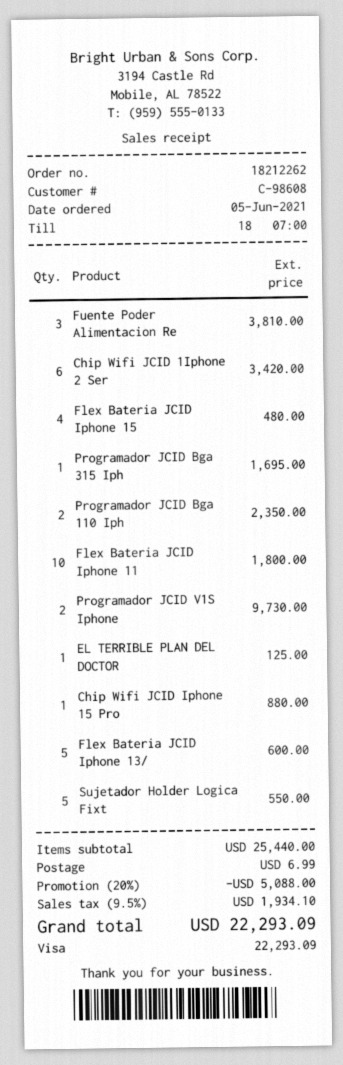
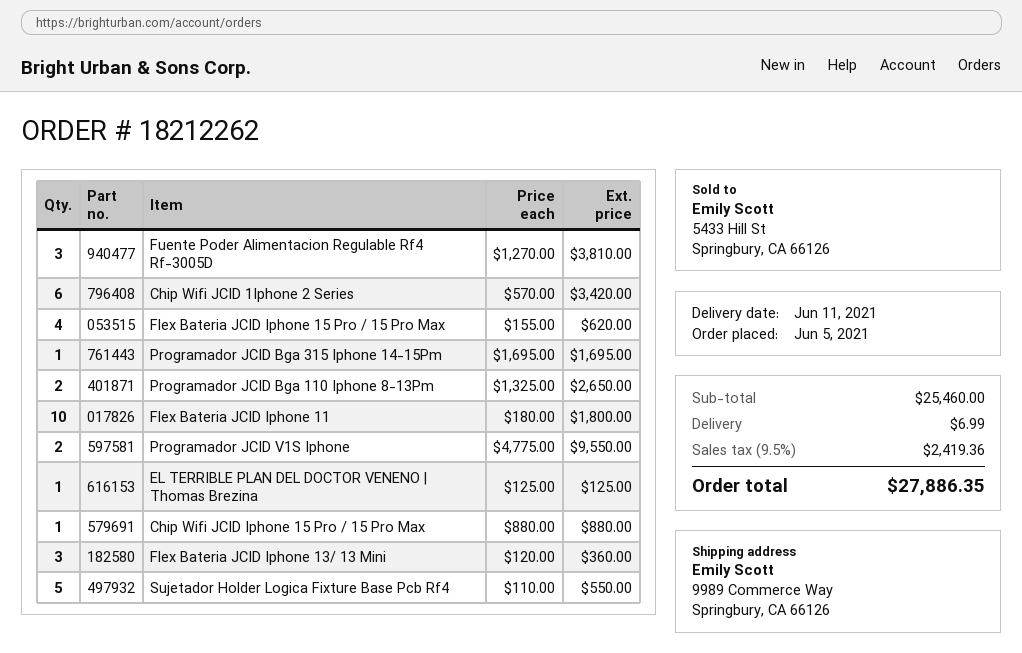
Flex Bateria JCID Iphone 15: 4 for 480.00 -> 4 for 620.00
Programador JCID Bga 110 Iph: 2 for 2350.00 -> 2 for 2650.00
Programador JCID V1S Iphone: 2 for 9730.00 -> 2 for 9550.00
Flex Bateria JCID Iphone 13/: 5 for 600.00 -> 3 for 360.00
subtotal: 25440.00 -> 25460.00
discount: 20% = 5088.00 -> none
tax: 9.5% = 1934.10 -> 9.5% = 2419.36
total: 22293.09 -> 27886.35

